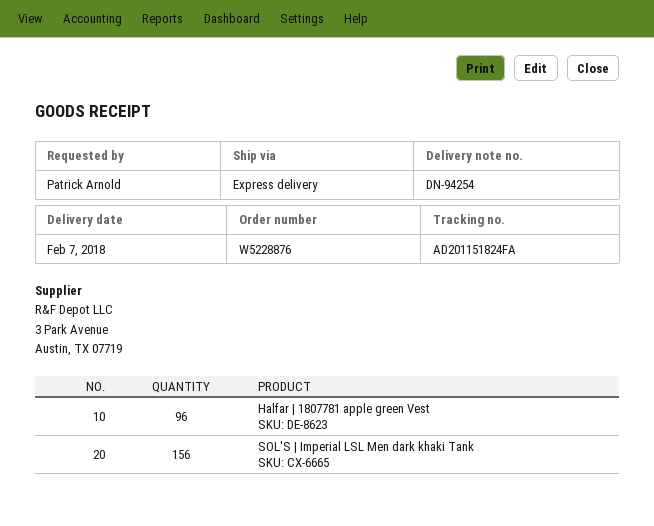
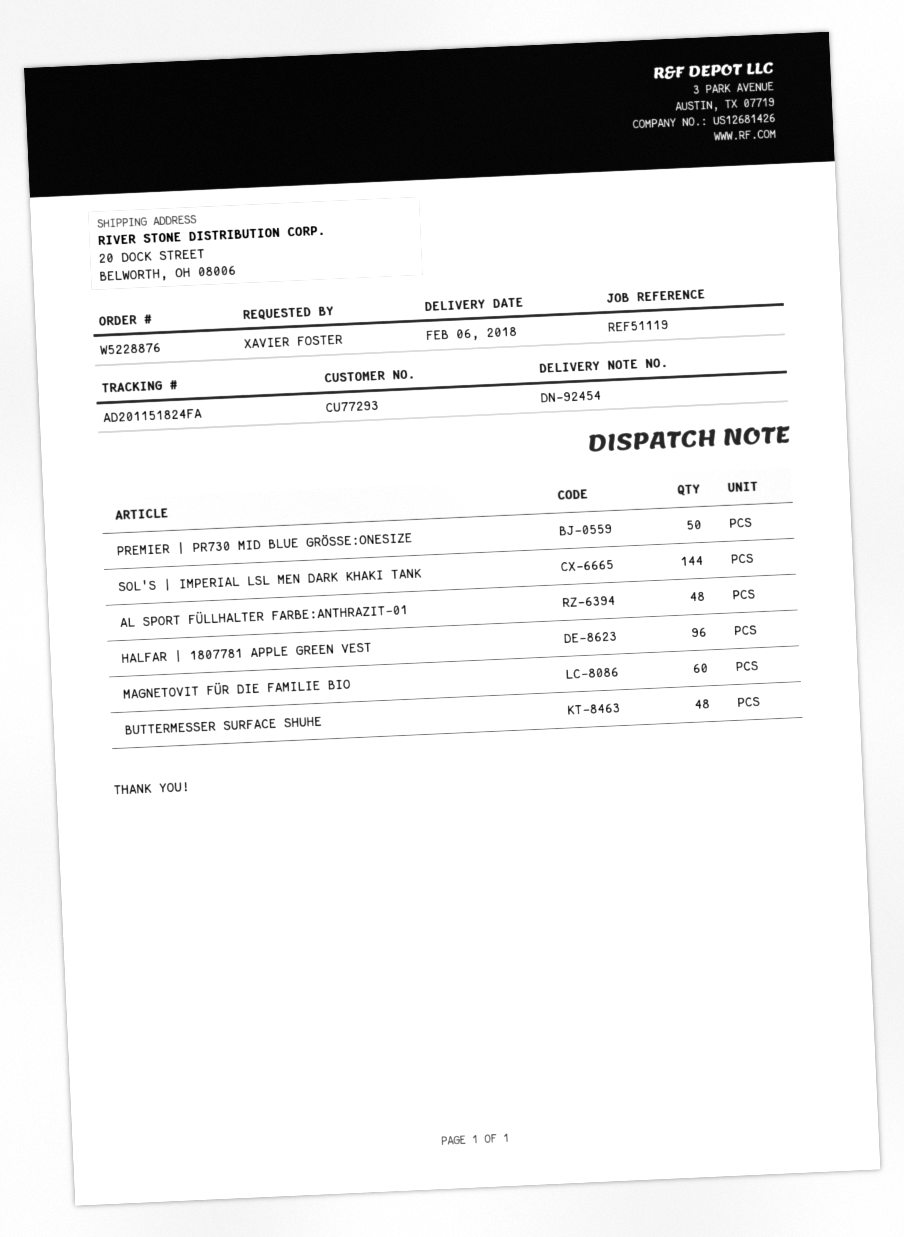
delivery note number: DN-94254 -> DN-92454
delivery date: 2018-02-07 -> 2018-02-06
ordered by: Patrick Arnold -> XAVIER FOSTER
SOL'S | Imperial LSL Men dark khaki Tank: 156 -> 144
PREMIER | PR730 MID BLUE GRÖSSE:ONESIZE: none -> 50
AL SPORT FÜLLHALTER FARBE:ANTHRAZIT-01: none -> 48
MAGNETOVIT FÜR DIE FAMILIE BIO: none -> 60
BUTTERMESSER SURFACE SHUHE: none -> 48

